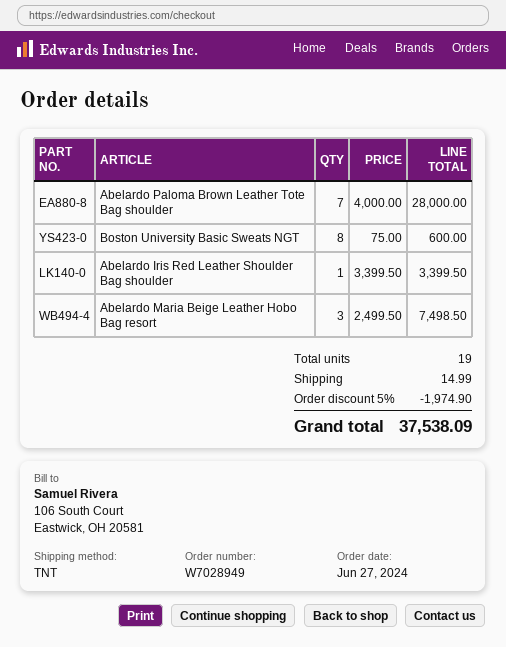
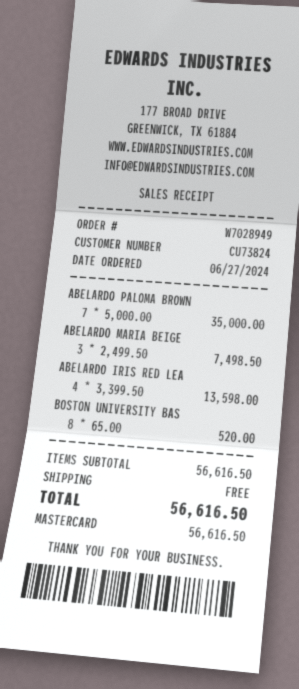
Abelardo Paloma Brown Leather Tote Bag shoulder: 7 x 4000.00 = 28000.00 -> 7 x 5000.00 = 35000.00
Boston University Basic Sweats NGT: 8 x 75.00 = 600.00 -> 8 x 65.00 = 520.00
Abelardo Iris Red Leather Shoulder Bag shoulder: 1 x 3399.50 = 3399.50 -> 4 x 3399.50 = 13598.00
discount: 5% = 1974.90 -> none
shipping: 14.99 -> 0.00
total: 37538.09 -> 56616.50

